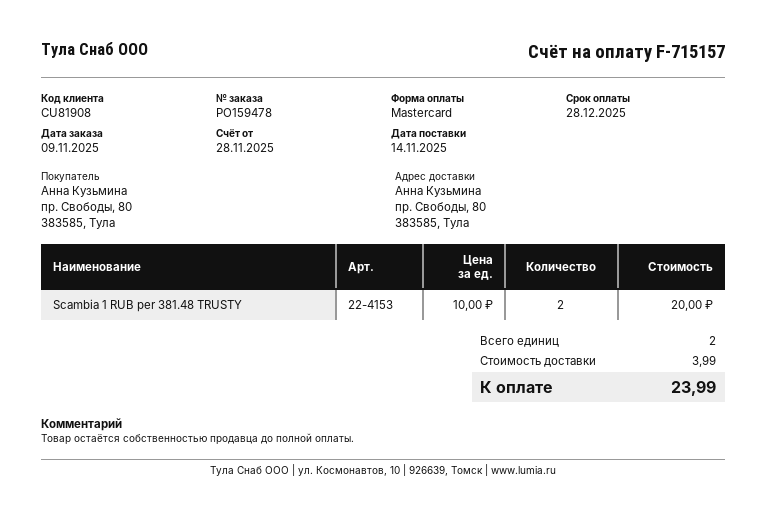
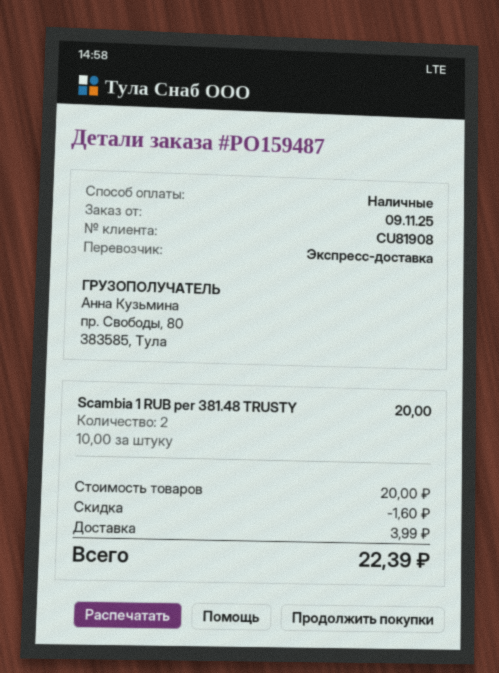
order number: PO159478 -> PO159487
payment method: Mastercard -> cash
discount: none -> 1.60
total: 23.99 -> 22.39

